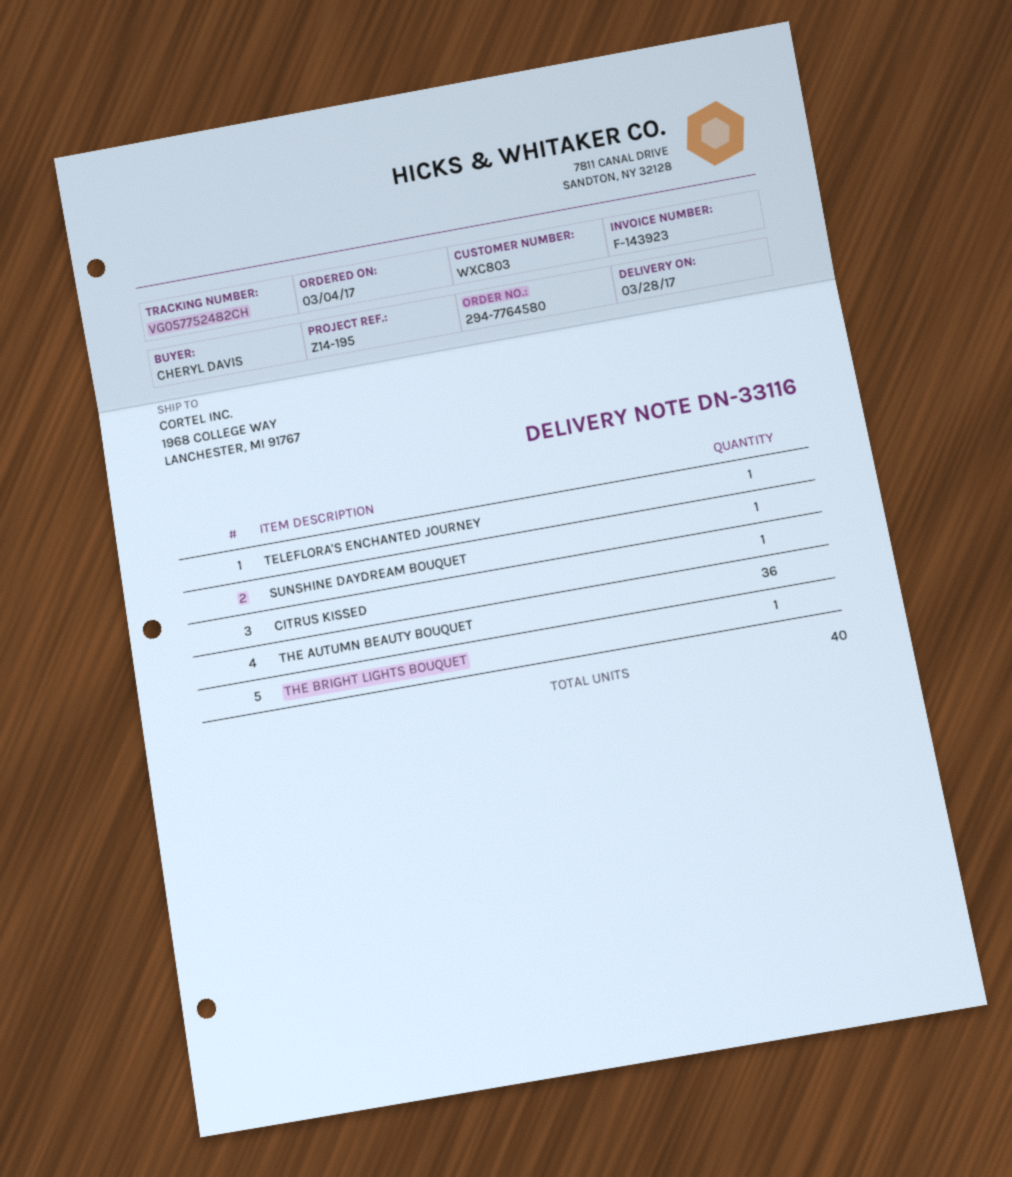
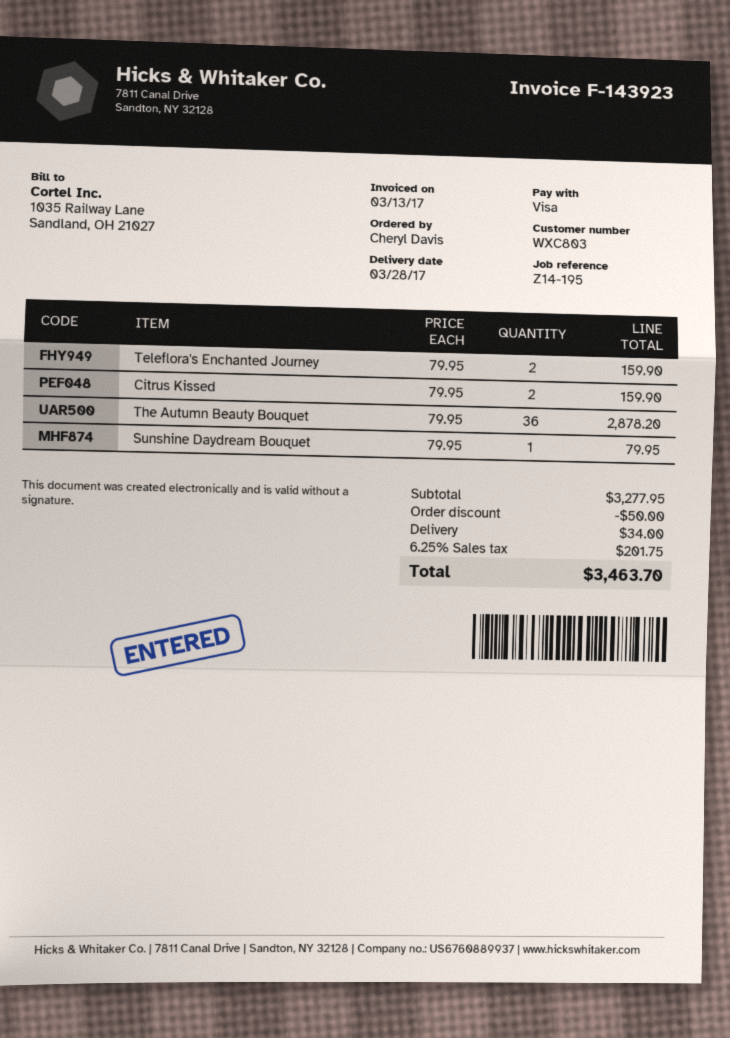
TELEFLORA'S ENCHANTED JOURNEY: 1 -> 2
CITRUS KISSED: 1 -> 2
THE BRIGHT LIGHTS BOUQUET: 1 -> none

